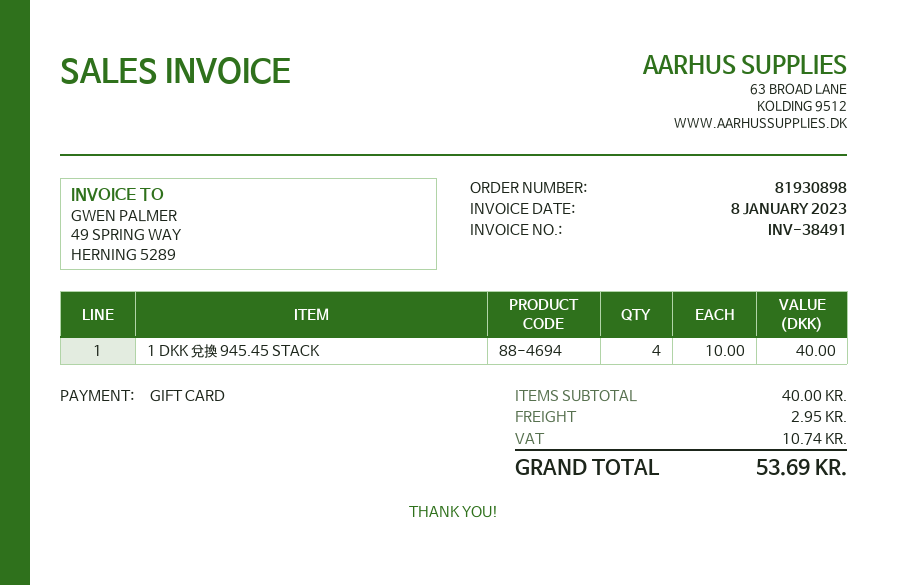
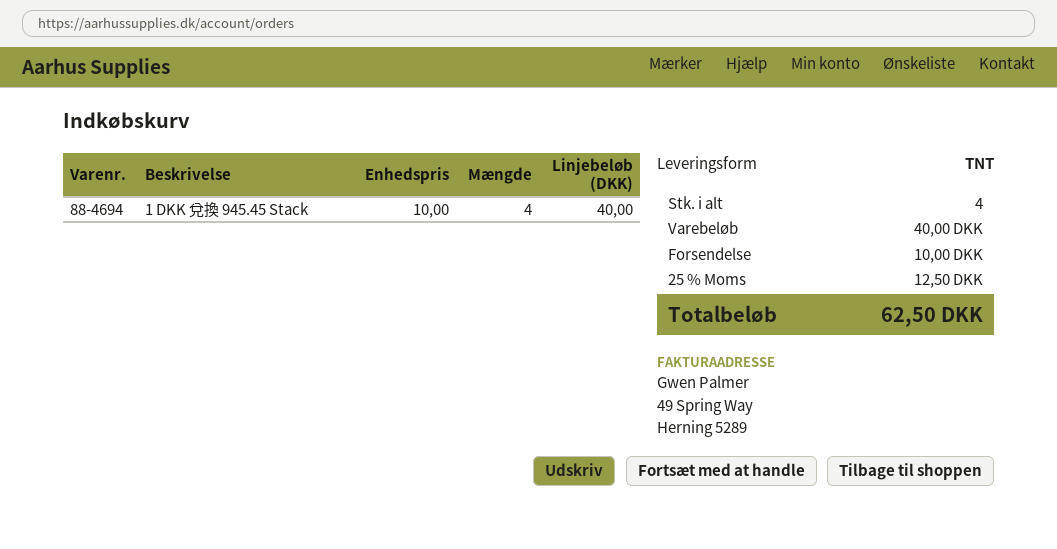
shipping: 2.95 -> 10.00
tax: 10.74 -> 12.50
total: 53.69 -> 62.50

